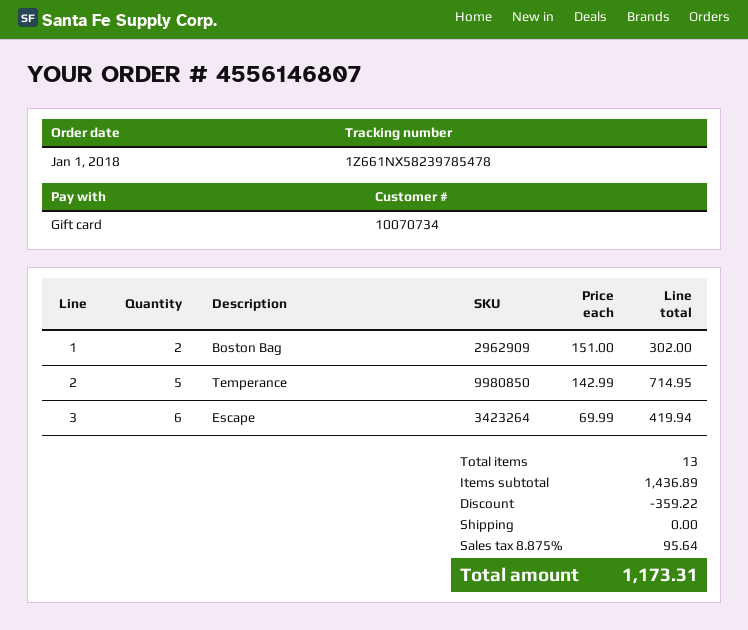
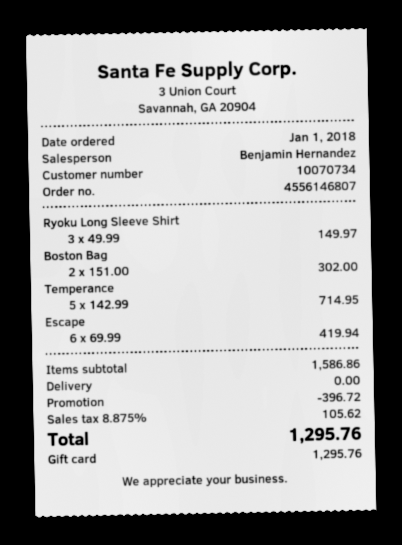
Ryoku Long Sleeve Shirt: none -> 3 x 49.99 = 149.97
subtotal: 1436.89 -> 1586.86
discount: 359.22 -> 396.72
tax: 8.875% = 95.64 -> 8.875% = 105.62
total: 1173.31 -> 1295.76

